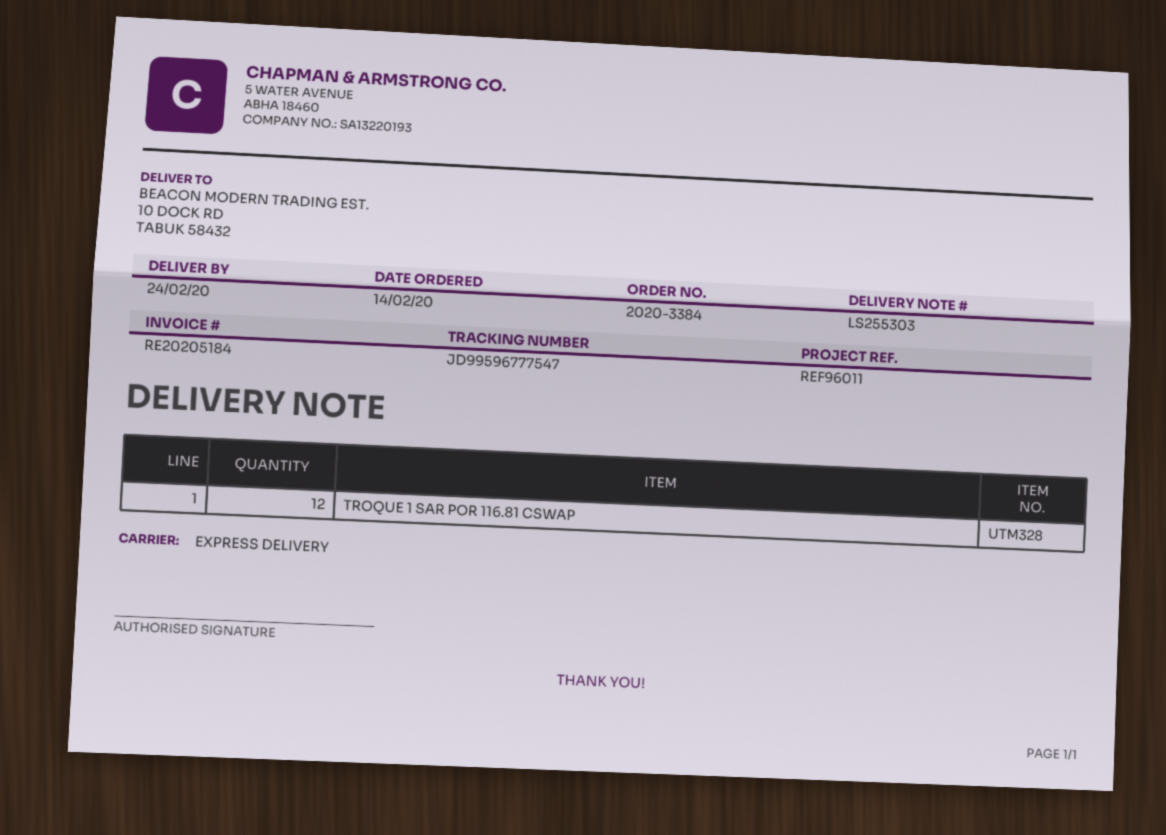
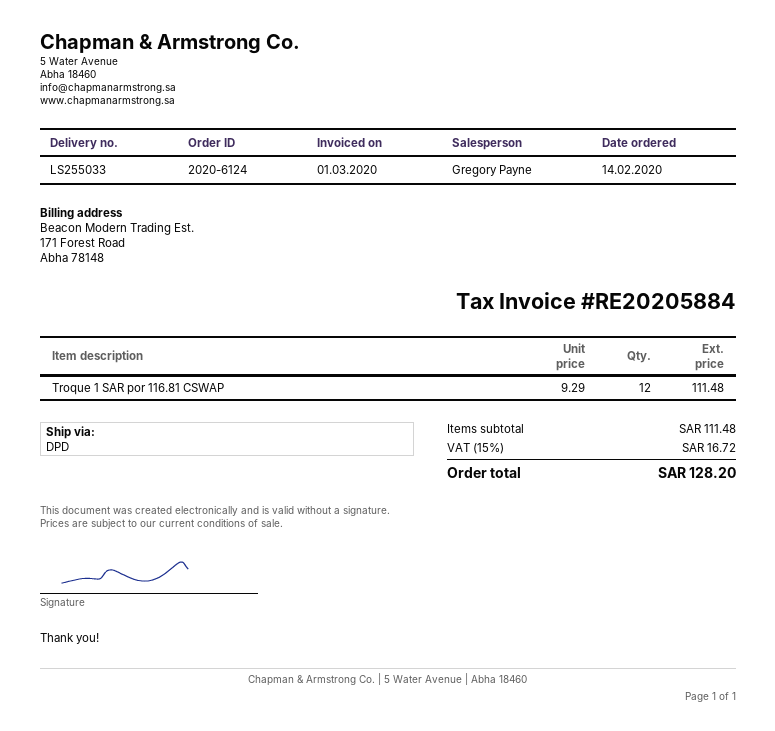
order number: 2020-3384 -> 2020-6124
delivery note number: LS255303 -> LS255033
invoice number: RE20205184 -> RE20205884
shipping method: express -> DPD

